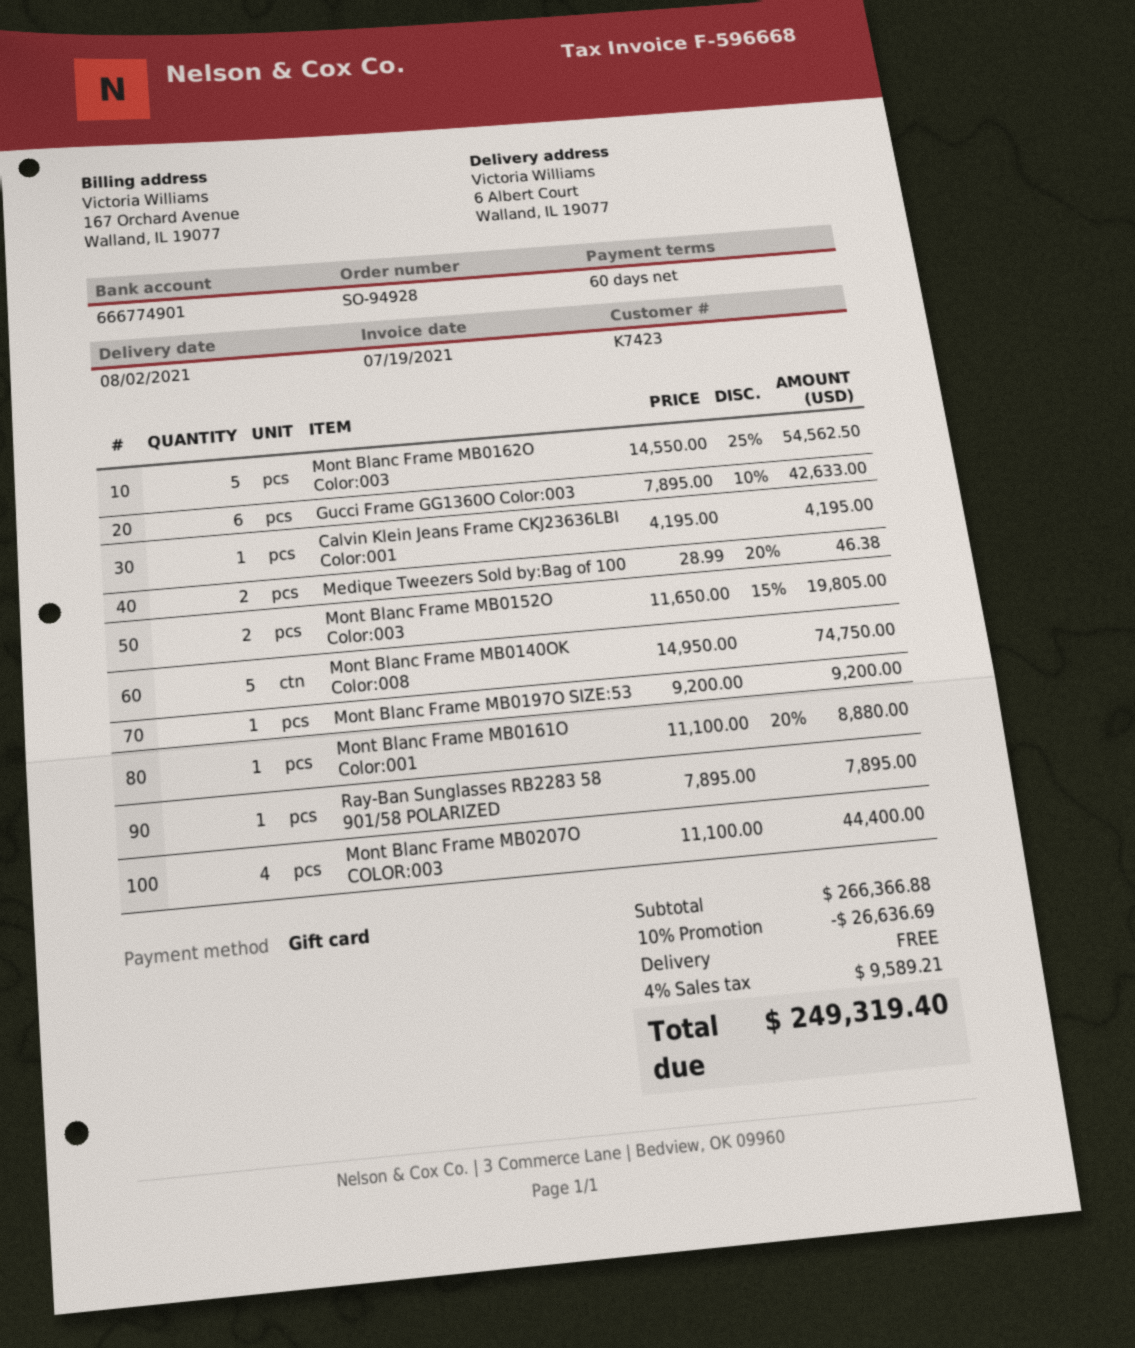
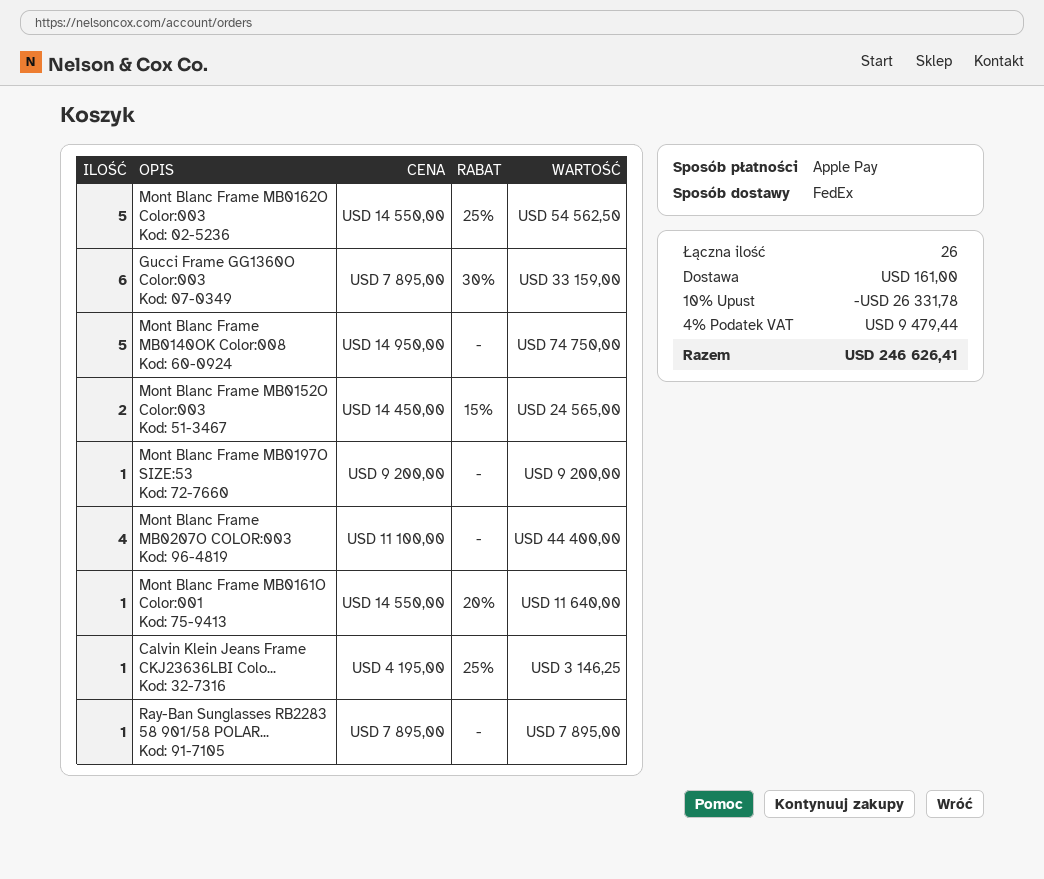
payment method: gift card -> Apple Pay
Gucci Frame GG1360O Color:003: 6 x 7895.00 - 10% = 42633.00 -> 6 x 7895.00 - 30% = 33159.00
Calvin Klein Jeans Frame CKJ23636LBI Color:001: 1 x 4195.00 = 4195.00 -> 1 x 4195.00 - 25% = 3146.25
Medique Tweezers Sold by:Bag of 100: 2 x 28.99 - 20% = 46.38 -> none
Mont Blanc Frame MB0152O Color:003: 2 x 11650.00 - 15% = 19805.00 -> 2 x 14450.00 - 15% = 24565.00
Mont Blanc Frame MB0161O Color:001: 1 x 11100.00 - 20% = 8880.00 -> 1 x 14550.00 - 20% = 11640.00
discount: 10% = 26636.69 -> 10% = 26331.78
shipping: 0.00 -> 161.00
tax: 4% = 9589.21 -> 4% = 9479.44
total: 249319.40 -> 246626.41

